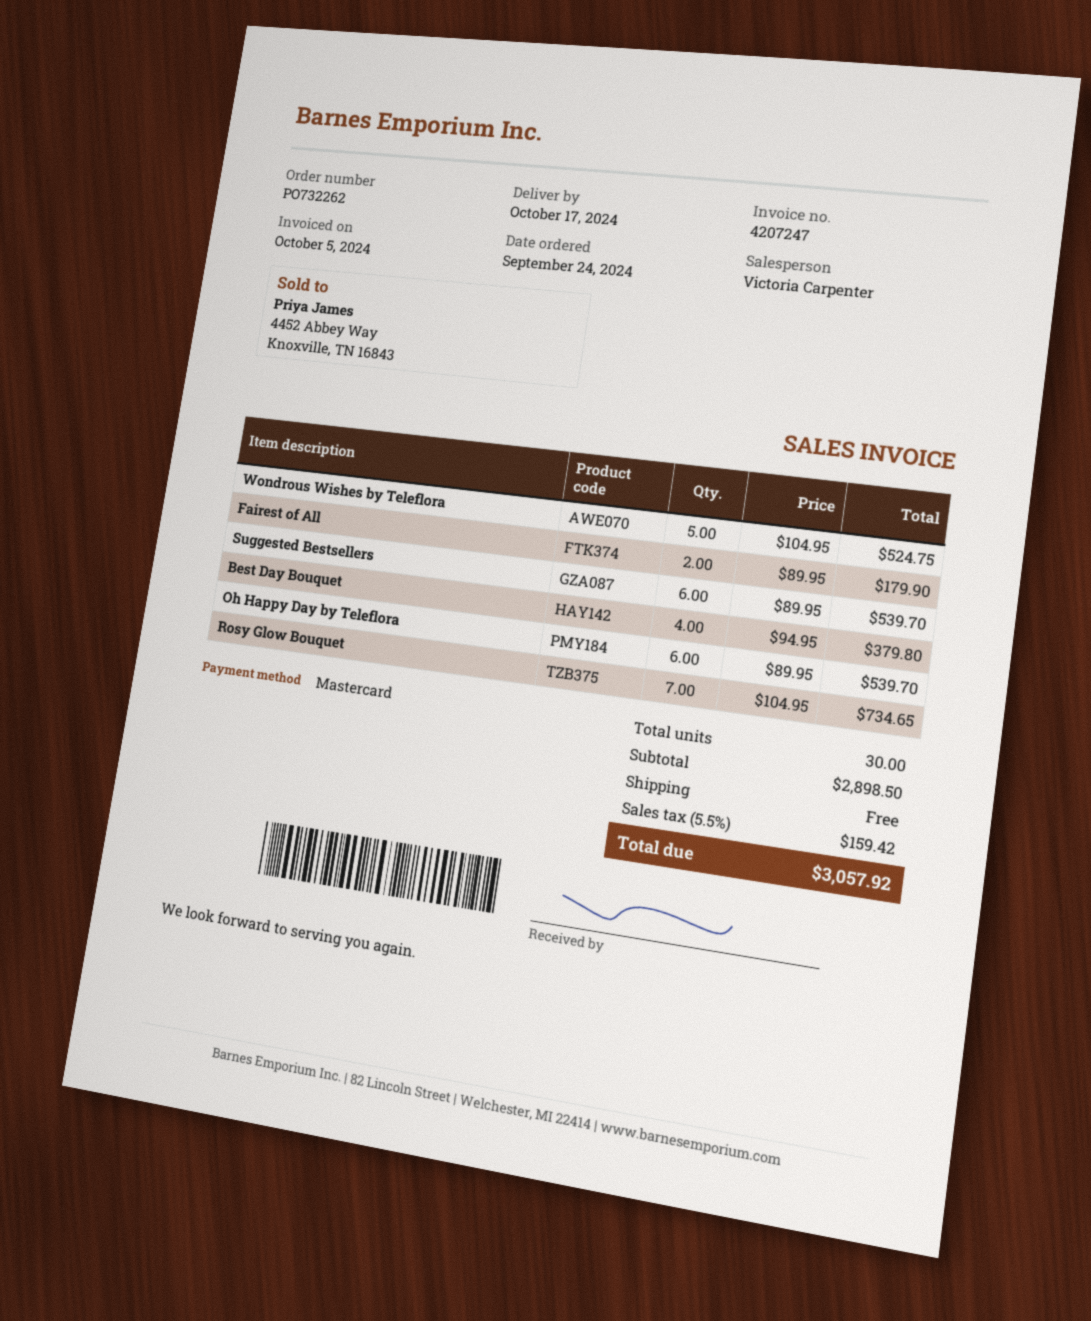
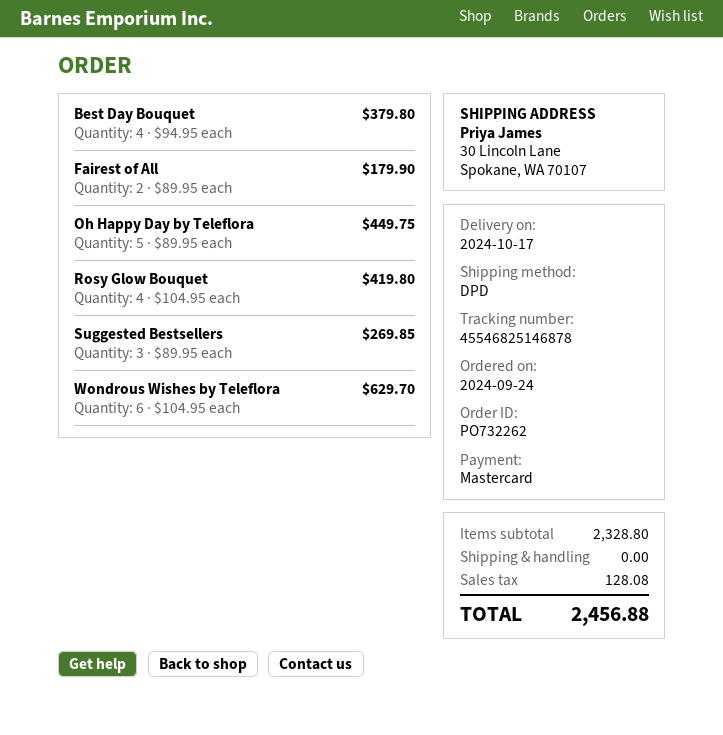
Wondrous Wishes by Teleflora: 5 x 104.95 = 524.75 -> 6 x 104.95 = 629.70
Suggested Bestsellers: 6 x 89.95 = 539.70 -> 3 x 89.95 = 269.85
Oh Happy Day by Teleflora: 6 x 89.95 = 539.70 -> 5 x 89.95 = 449.75
Rosy Glow Bouquet: 7 x 104.95 = 734.65 -> 4 x 104.95 = 419.80
subtotal: 2898.50 -> 2328.80
tax: 159.42 -> 128.08
total: 3057.92 -> 2456.88

